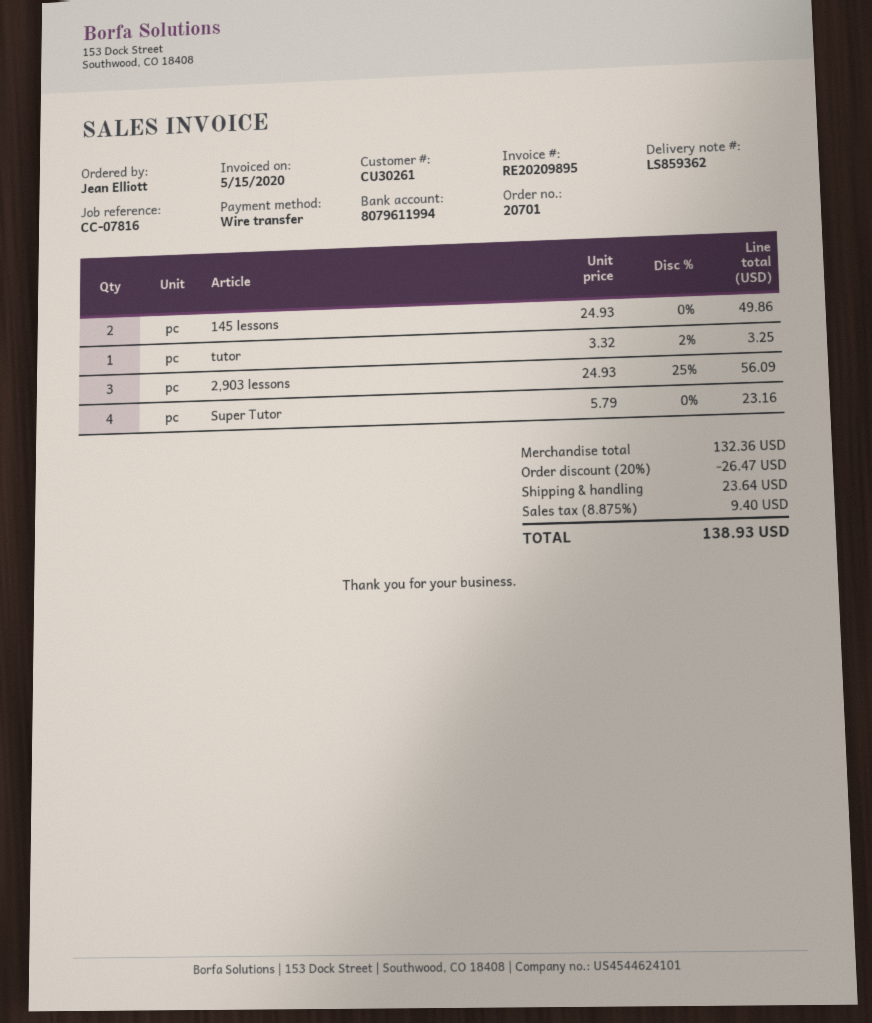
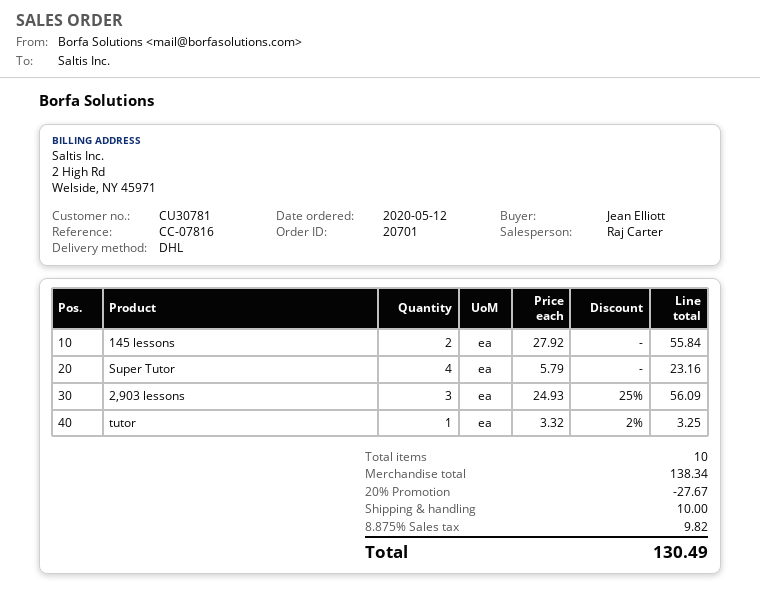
customer number: CU30261 -> CU30781
145 lessons: 2 x 24.93 = 49.86 -> 2 x 27.92 = 55.84
subtotal: 132.36 -> 138.34
discount: 20% = 26.47 -> 20% = 27.67
shipping: 23.64 -> 10.00
tax: 8.875% = 9.40 -> 8.875% = 9.82
total: 138.93 -> 130.49

